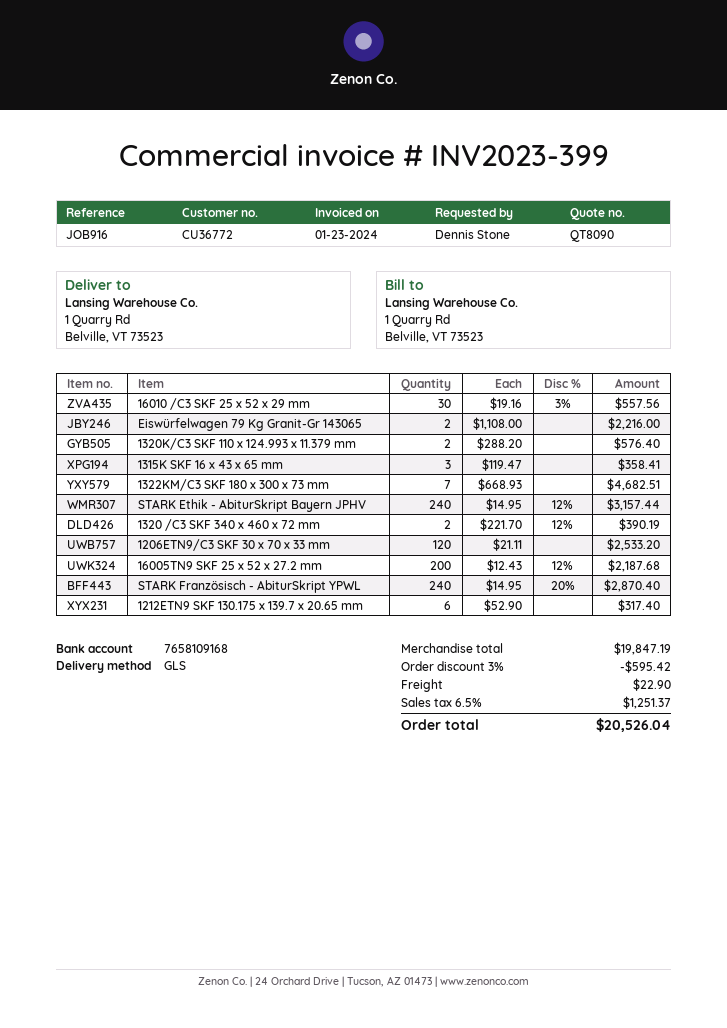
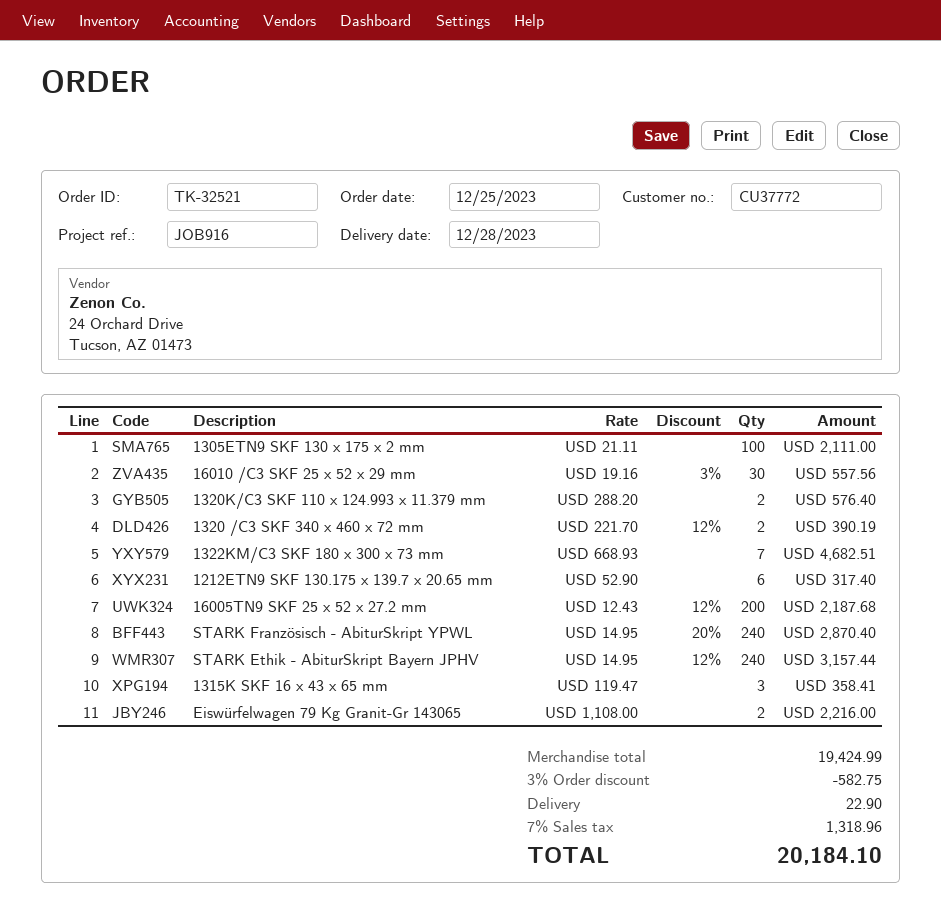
customer number: CU36772 -> CU37772
1206ETN9/C3 SKF 30 x 70 x 33 mm: 120 x 21.11 = 2533.20 -> none
1305ETN9 SKF 130 x 175 x 2 mm: none -> 100 x 21.11 = 2111.00
subtotal: 19847.19 -> 19424.99
discount: 3% = 595.42 -> 3% = 582.75
tax: 6.5% = 1251.37 -> 7% = 1318.96
total: 20526.04 -> 20184.10

